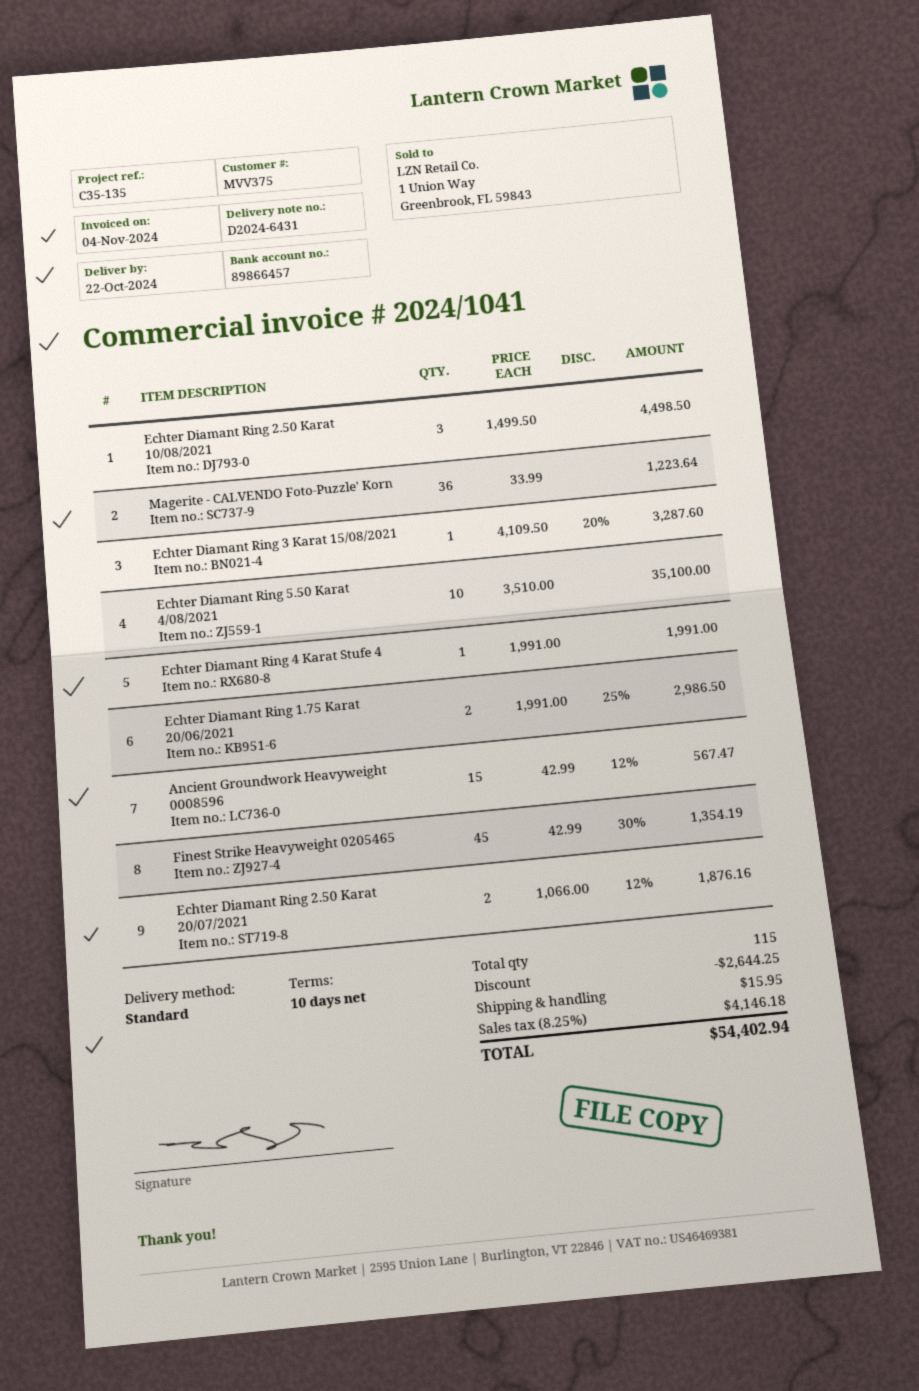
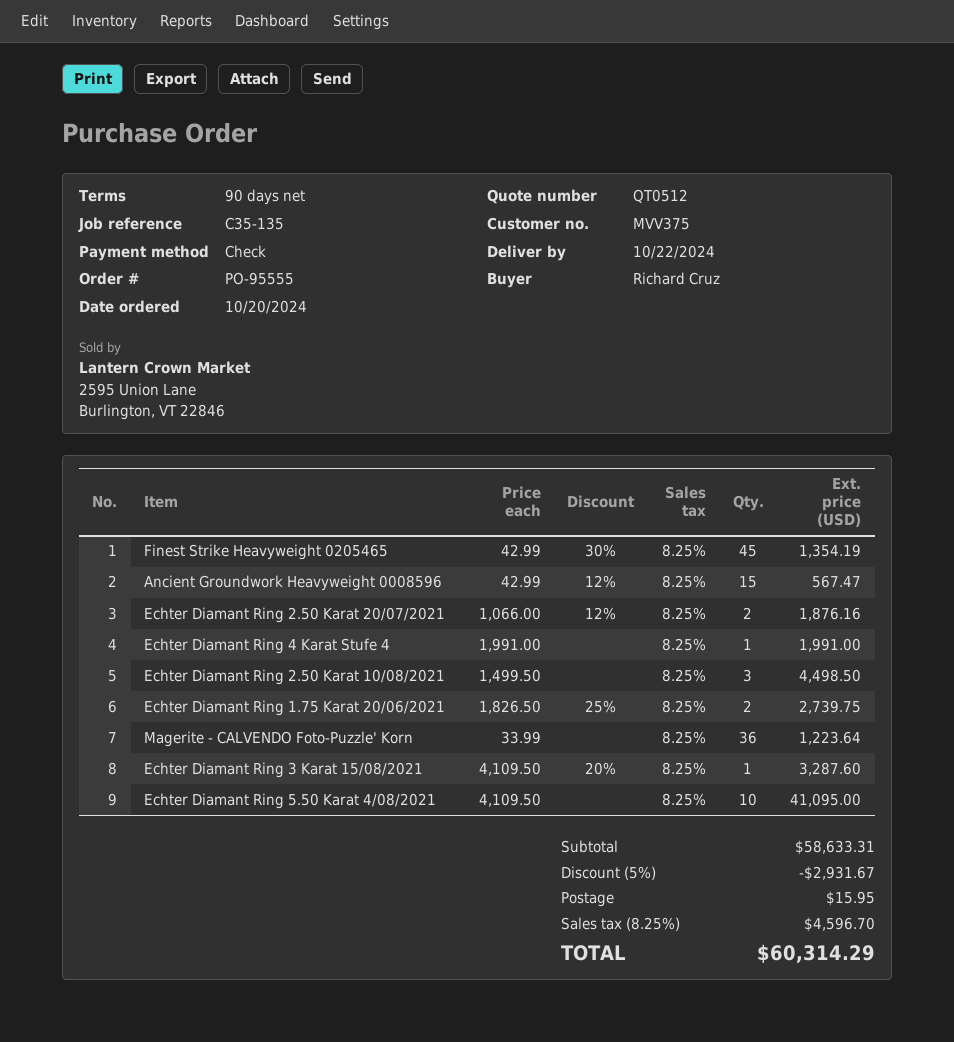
payment terms: 10 days -> 90 days
Echter Diamant Ring 5.50 Karat 4/08/2021: 10 x 3510.00 = 35100.00 -> 10 x 4109.50 = 41095.00
Echter Diamant Ring 1.75 Karat 20/06/2021: 2 x 1991.00 - 25% = 2986.50 -> 2 x 1826.50 - 25% = 2739.75
discount: 2644.25 -> 2931.67
tax: 8.25% = 4146.18 -> 8.25% = 4596.70
total: 54402.94 -> 60314.29

